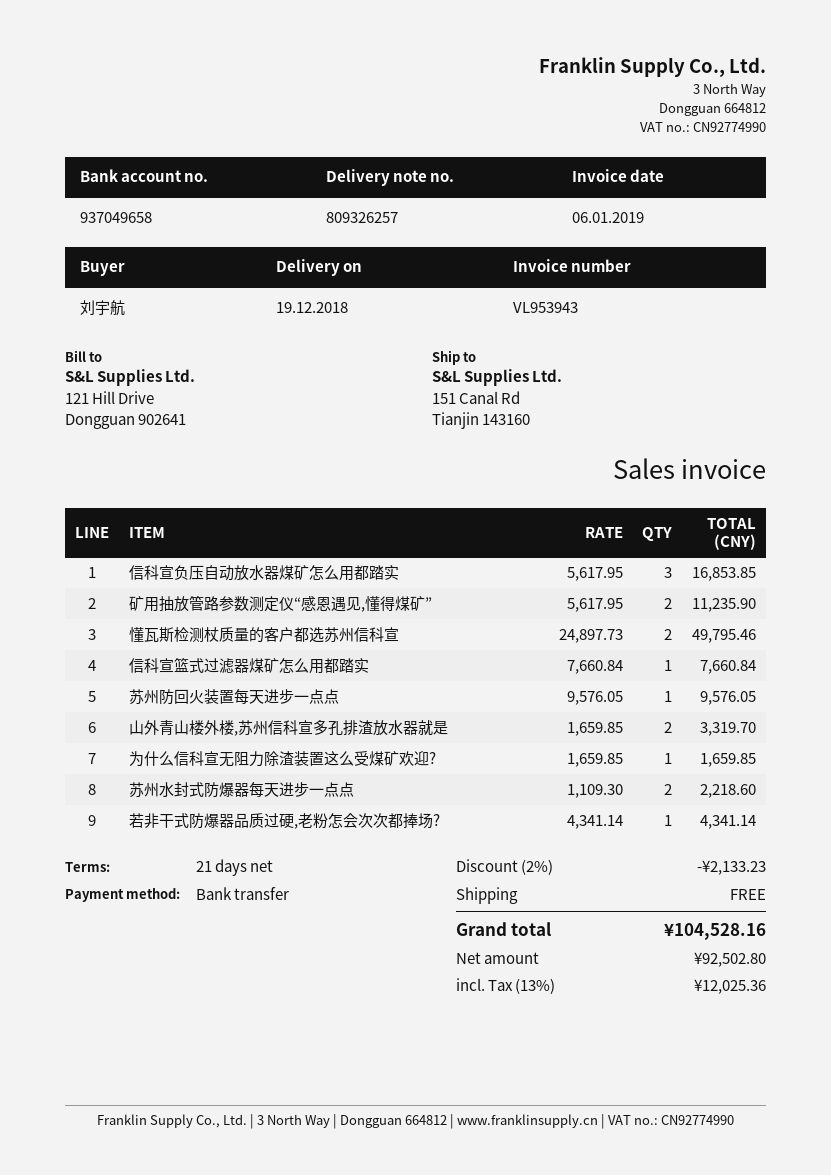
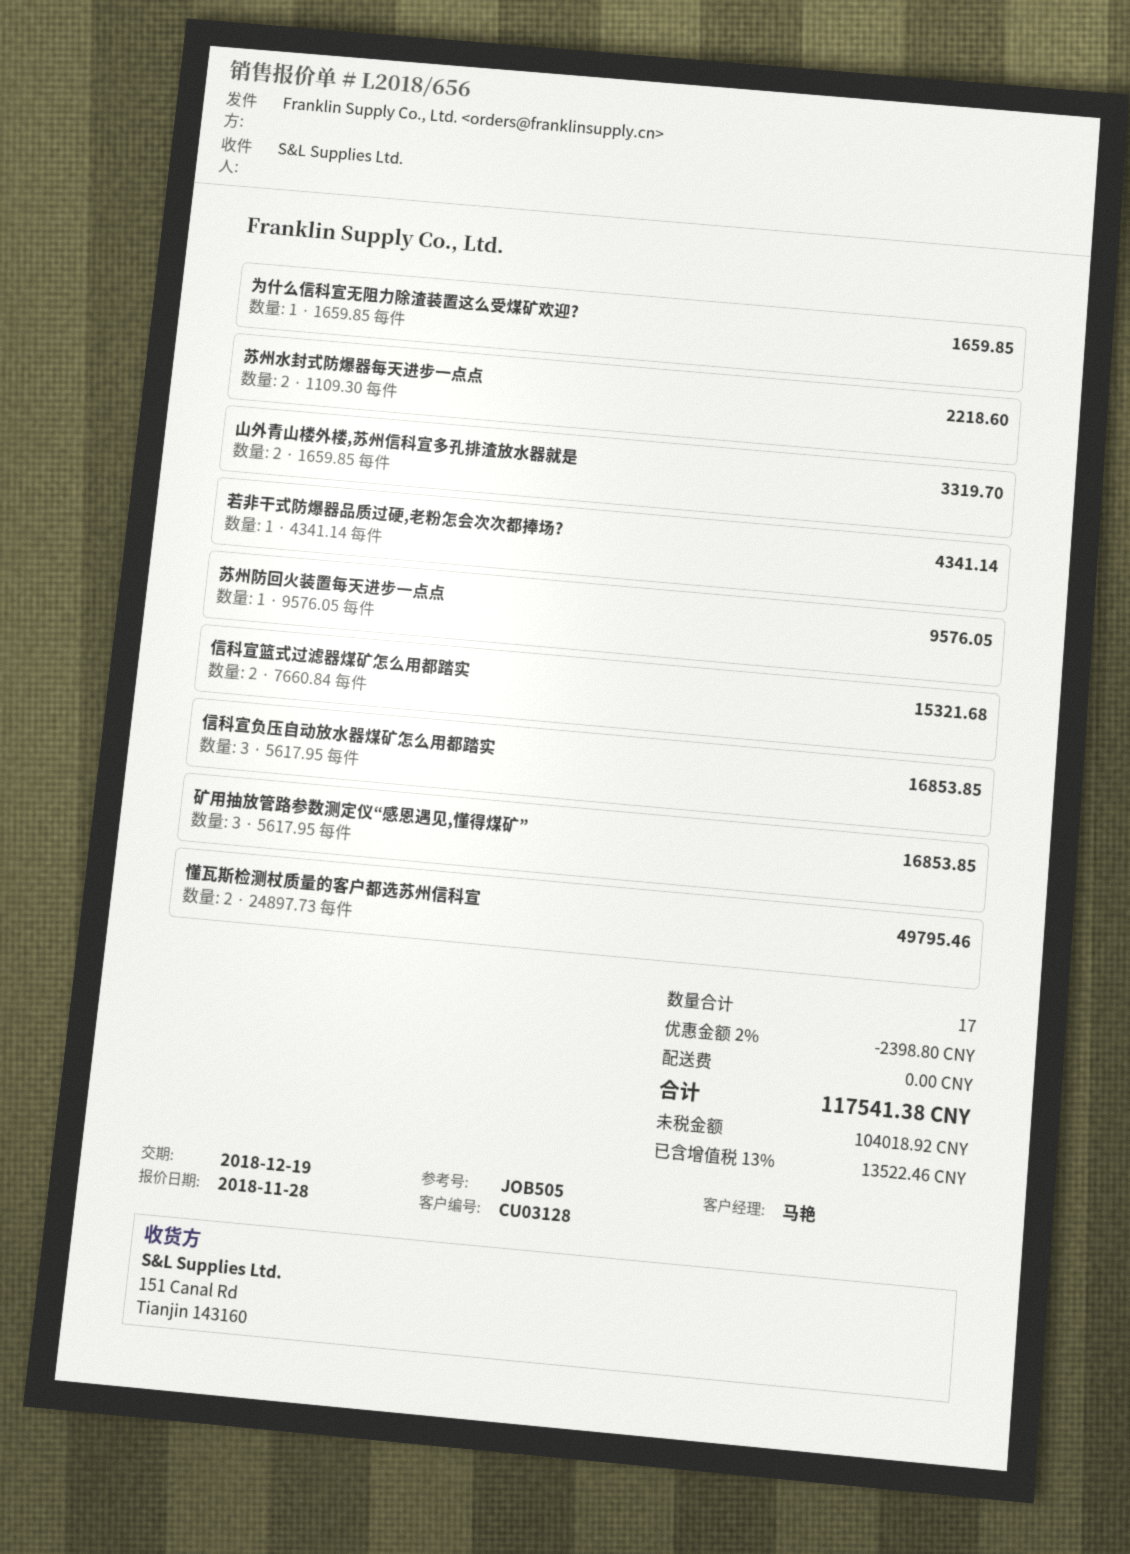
矿用抽放管路参数测定仪“感恩遇见,懂得煤矿”: 2 x 5617.95 = 11235.90 -> 3 x 5617.95 = 16853.85
信科宣篮式过滤器煤矿怎么用都踏实: 1 x 7660.84 = 7660.84 -> 2 x 7660.84 = 15321.68
discount: 2% = 2133.23 -> 2% = 2398.80
net: 92502.80 -> 104018.92
tax: 13% = 12025.36 -> 13% = 13522.46
total: 104528.16 -> 117541.38

